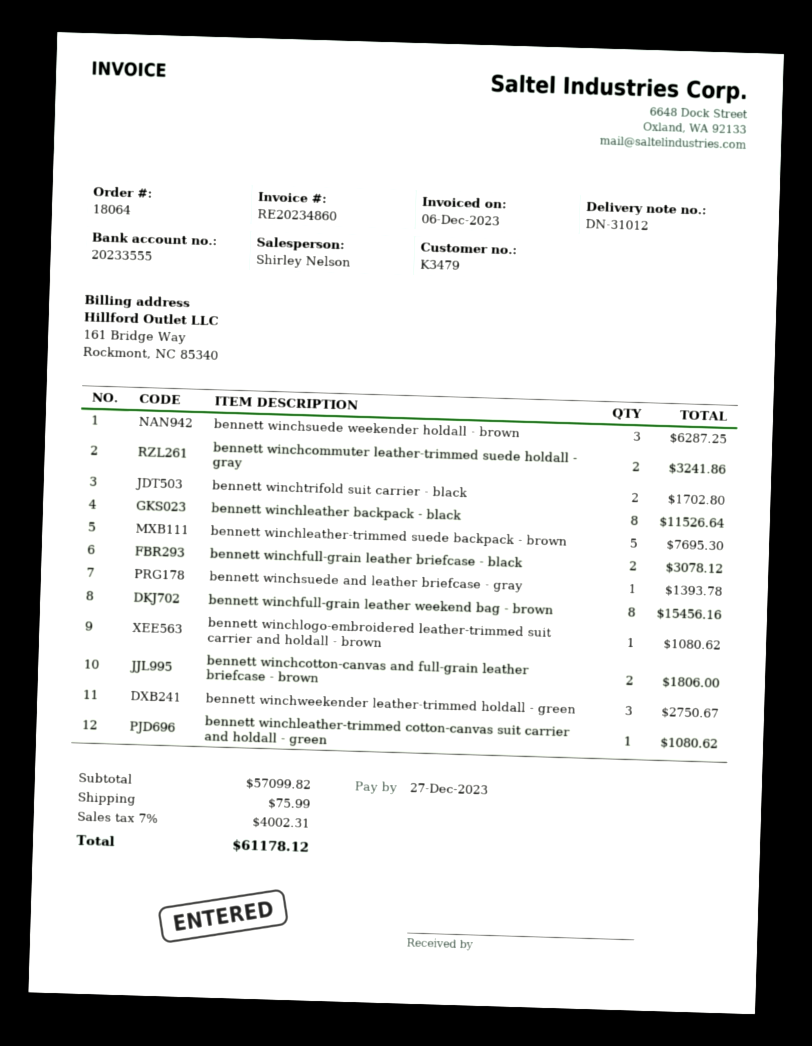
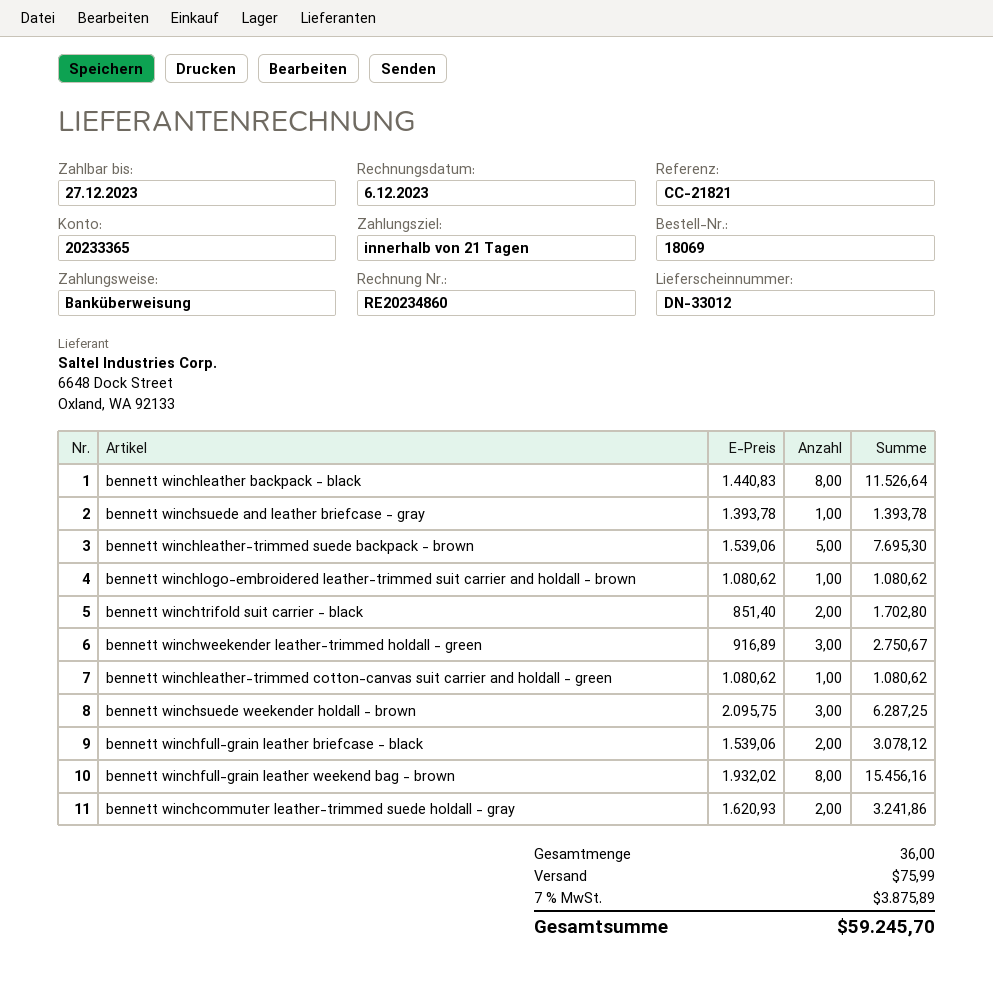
order number: 18064 -> 18069
delivery note number: DN-31012 -> DN-33012
bank account: 20233555 -> 20233365
bennett winchcotton-canvas and full-grain leather briefcase - brown: 2 for 1806.00 -> none
tax: 7% = 4002.31 -> 7% = 3875.89
total: 61178.12 -> 59245.70

